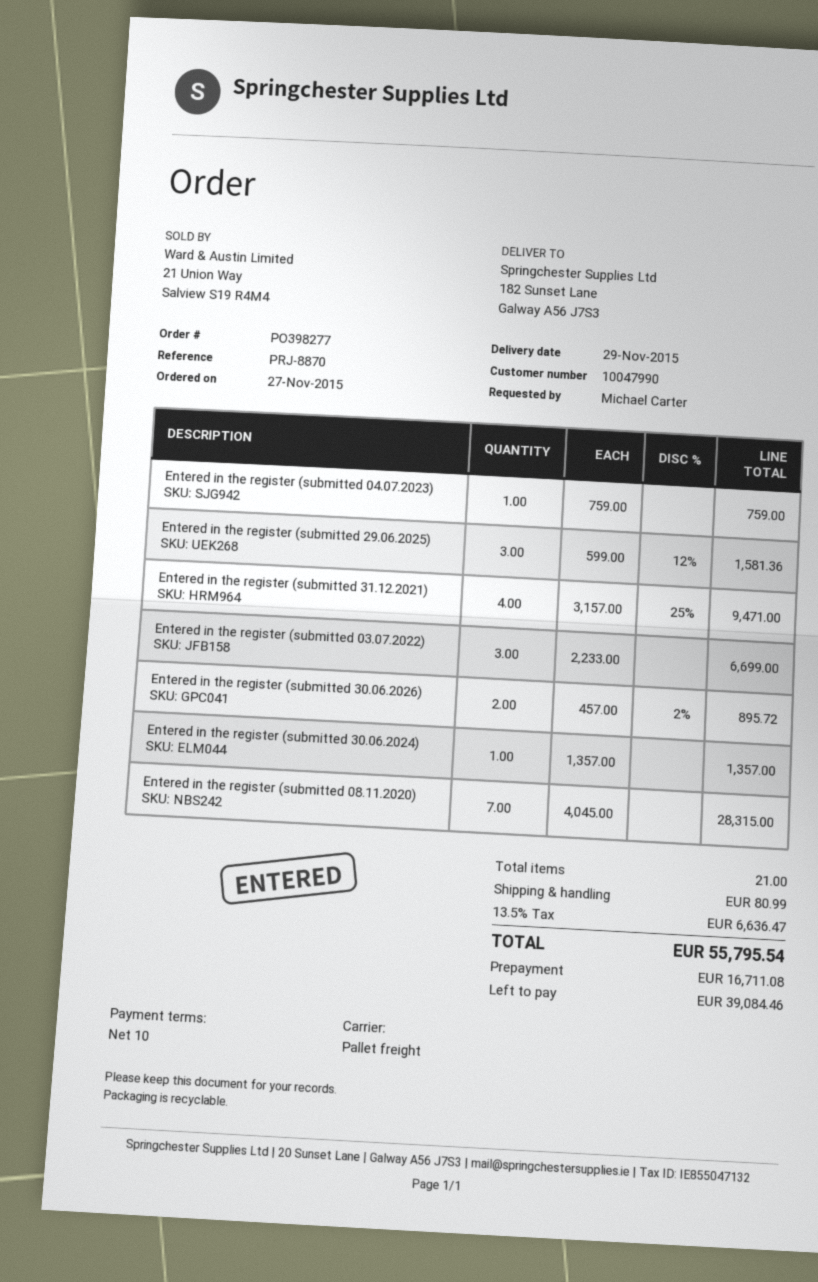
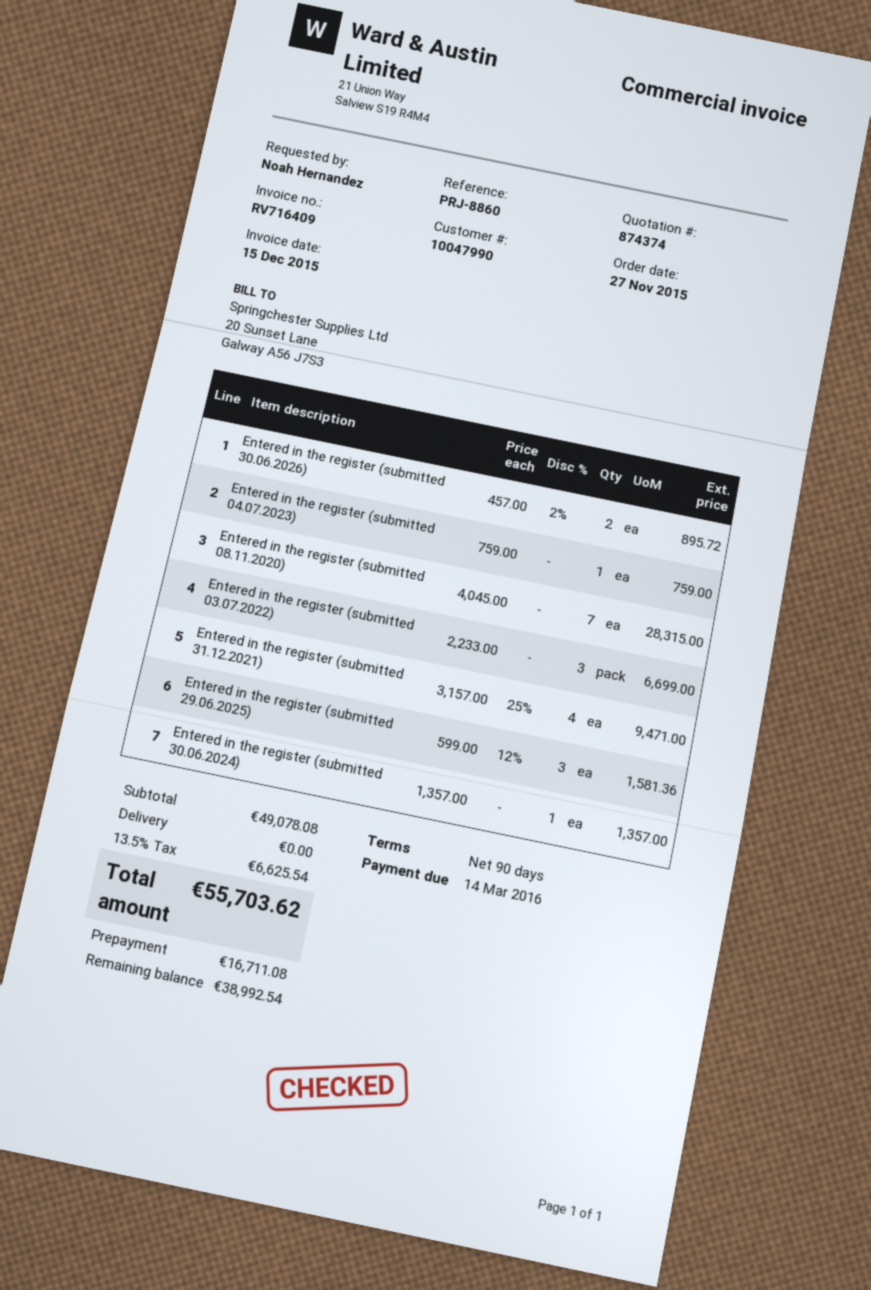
payment terms: 10 days -> 90 days
reference: PRJ-8870 -> PRJ-8860
ordered by: Michael Carter -> Noah Hernandez
shipping: 80.99 -> 0.00
tax: 13.5% = 6636.47 -> 13.5% = 6625.54
total: 55795.54 -> 55703.62
balance: 39084.46 -> 38992.54

